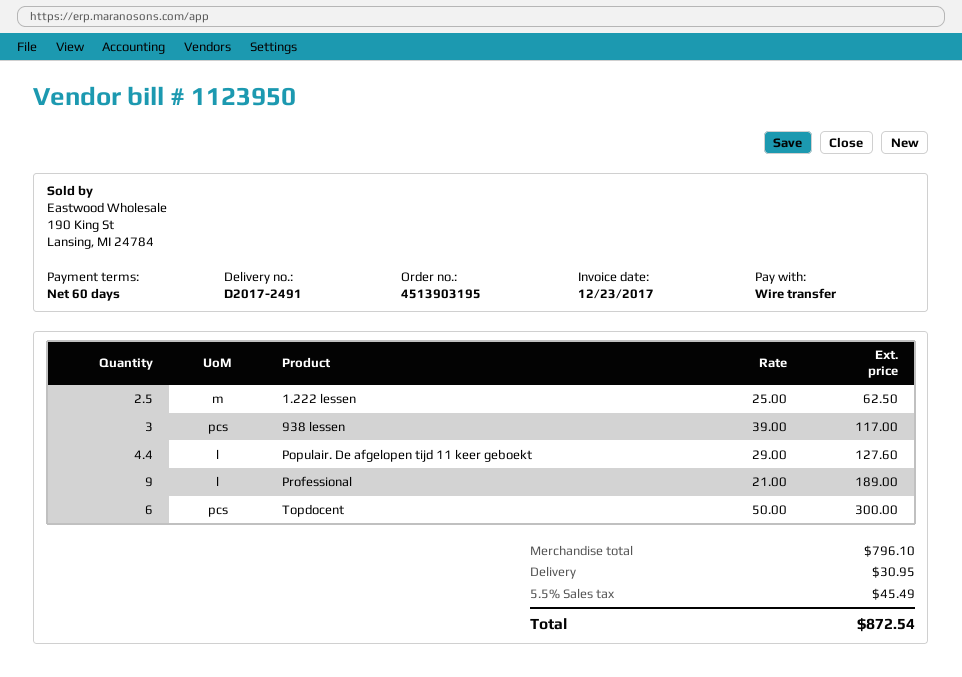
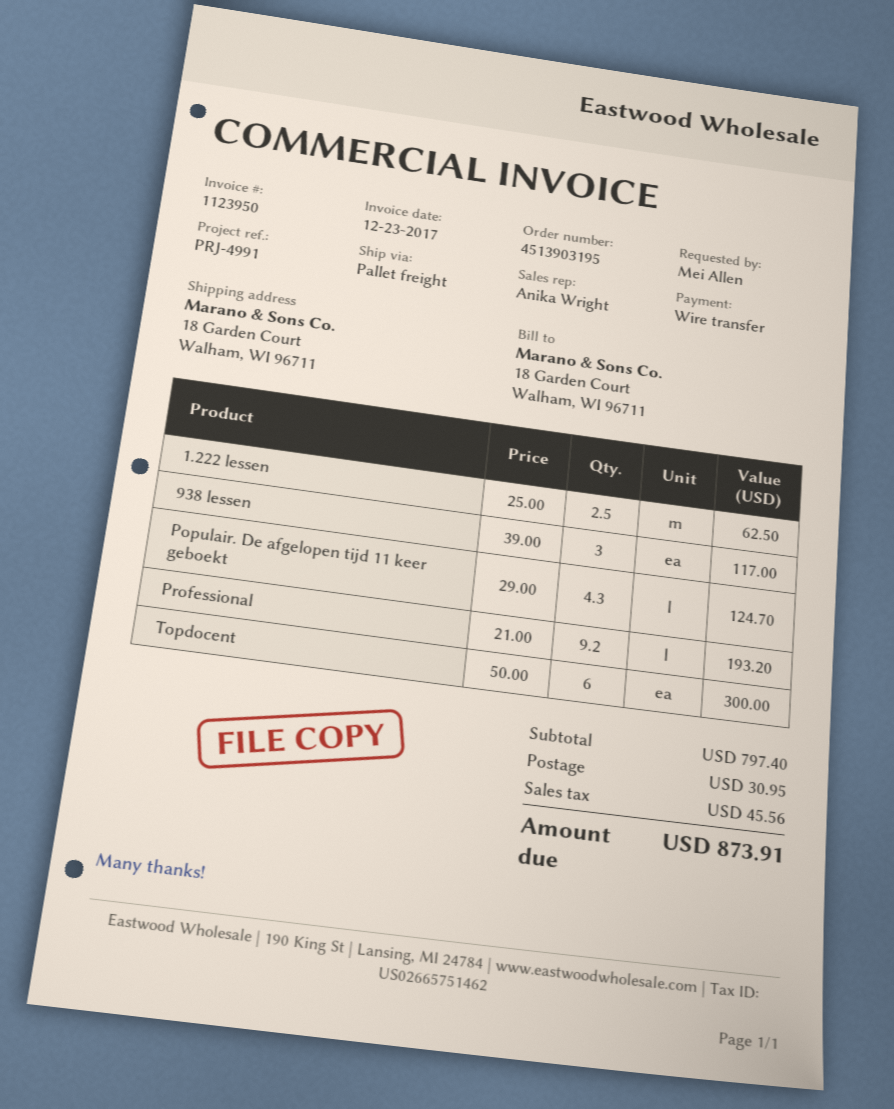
Populair. De afgelopen tijd 11 keer geboekt: 4.4 x 29.00 = 127.60 -> 4.3 x 29.00 = 124.70
Professional: 9 x 21.00 = 189.00 -> 9.2 x 21.00 = 193.20
subtotal: 796.10 -> 797.40
tax: 45.49 -> 45.56
total: 872.54 -> 873.91

